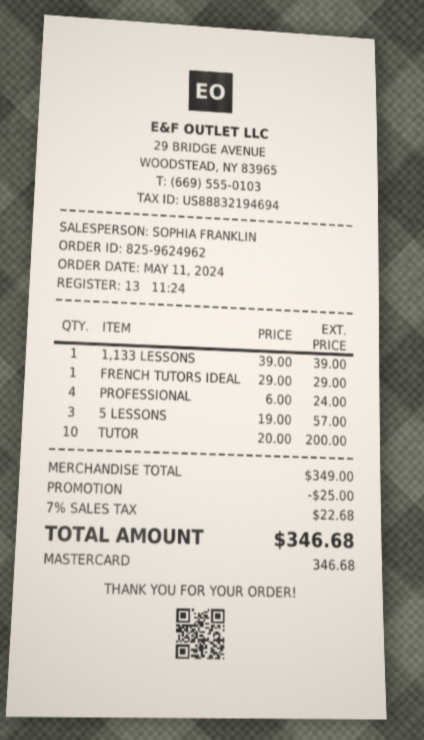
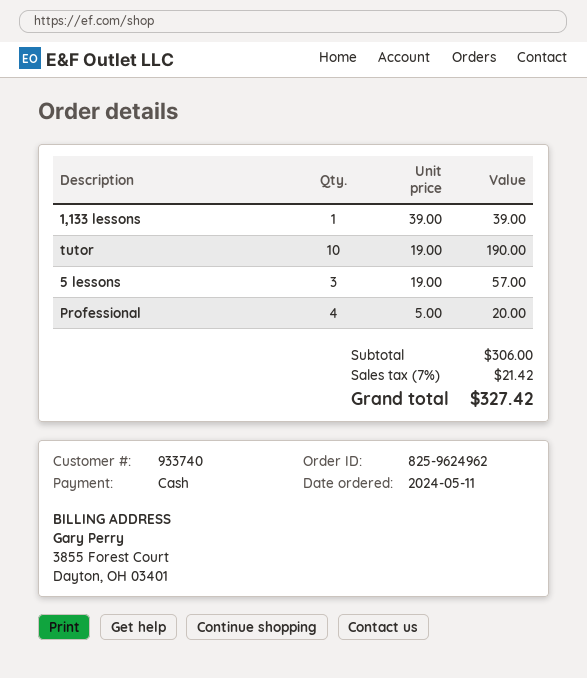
payment method: Mastercard -> cash
FRENCH TUTORS IDEAL: 1 x 29.00 = 29.00 -> none
PROFESSIONAL: 4 x 6.00 = 24.00 -> 4 x 5.00 = 20.00
TUTOR: 10 x 20.00 = 200.00 -> 10 x 19.00 = 190.00
subtotal: 349.00 -> 306.00
discount: 25.00 -> none
tax: 7% = 22.68 -> 7% = 21.42
total: 346.68 -> 327.42

